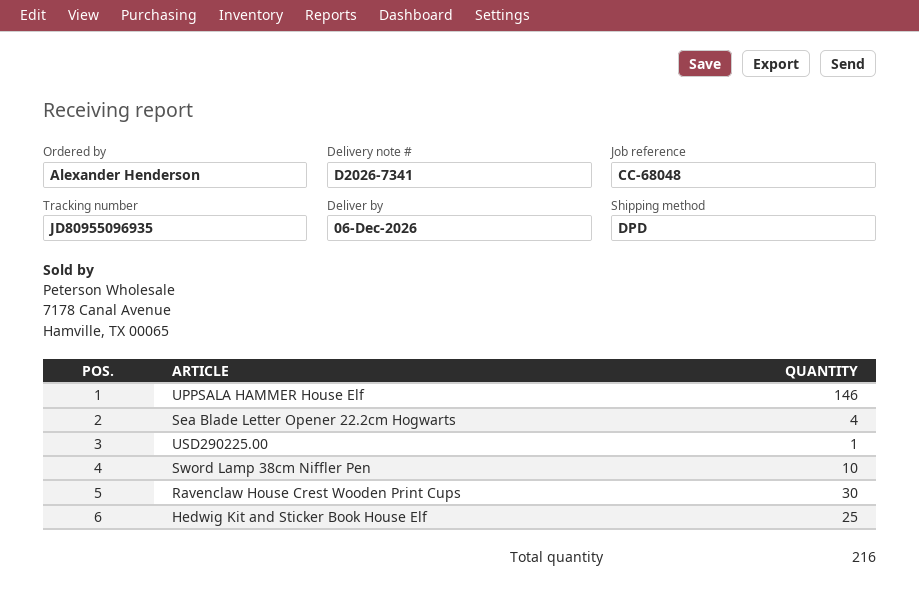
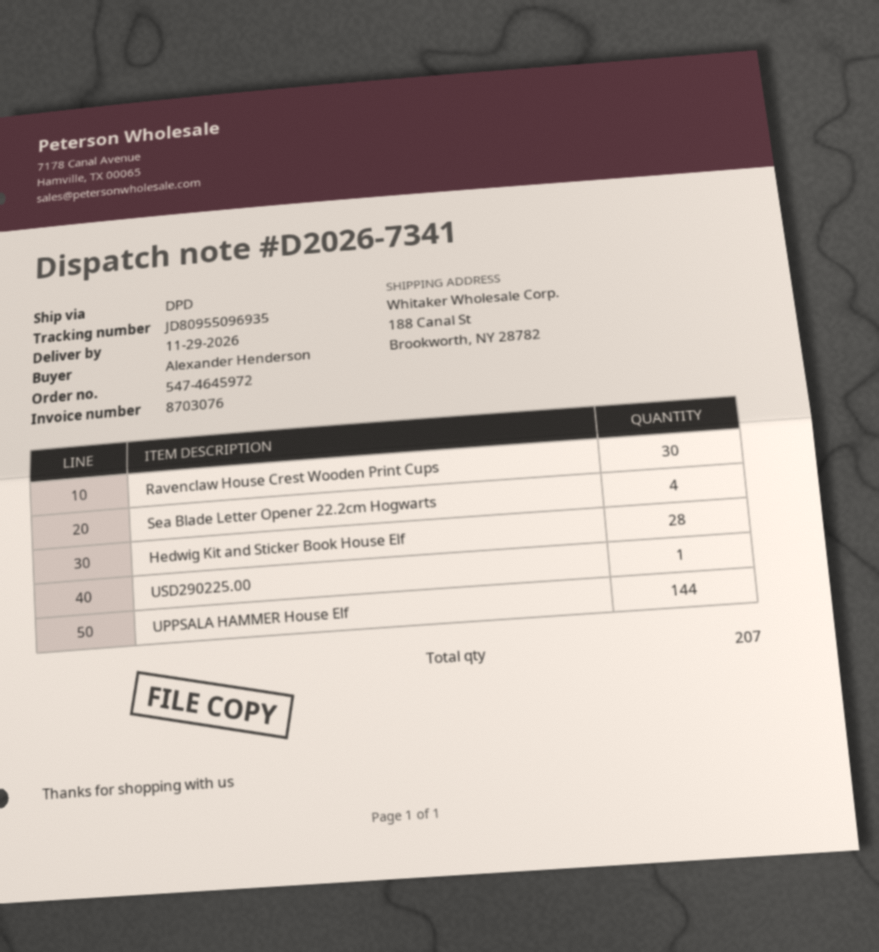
delivery date: 2026-12-06 -> 2026-11-29
UPPSALA HAMMER House Elf: 146 -> 144
Sword Lamp 38cm Niffler Pen: 10 -> none
Hedwig Kit and Sticker Book House Elf: 25 -> 28
total quantity: 216 -> 207

